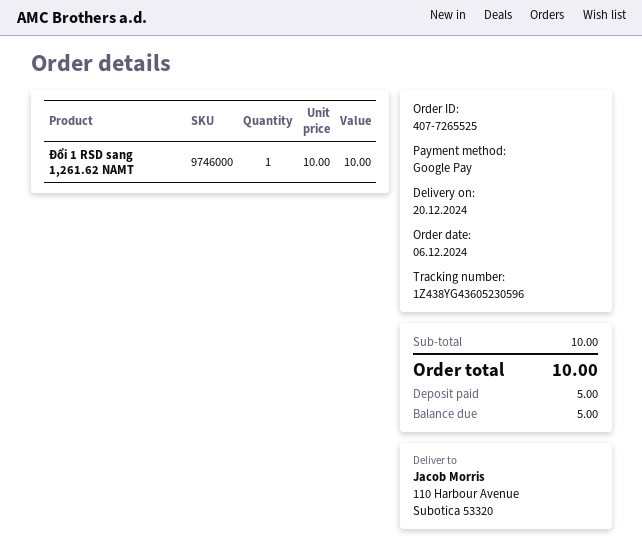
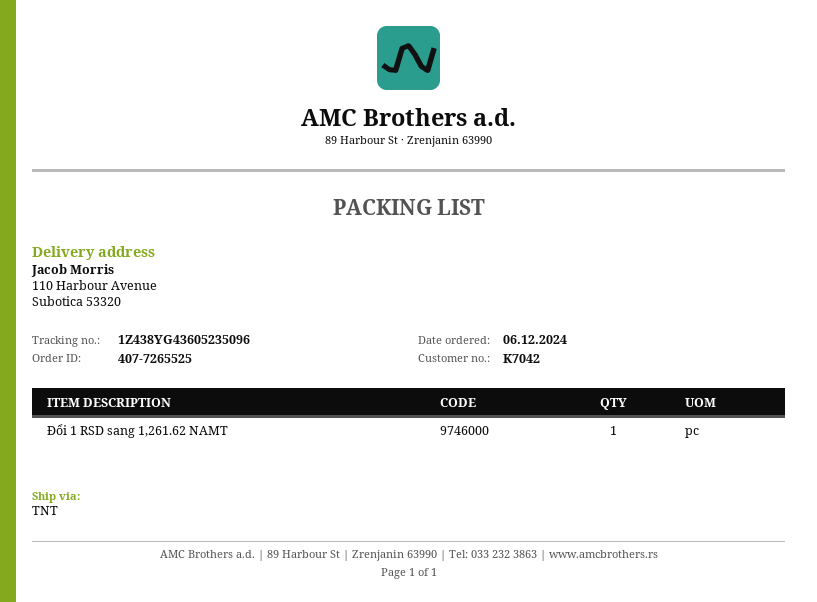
tracking number: 1Z438YG43605230596 -> 1Z438YG43605235096

